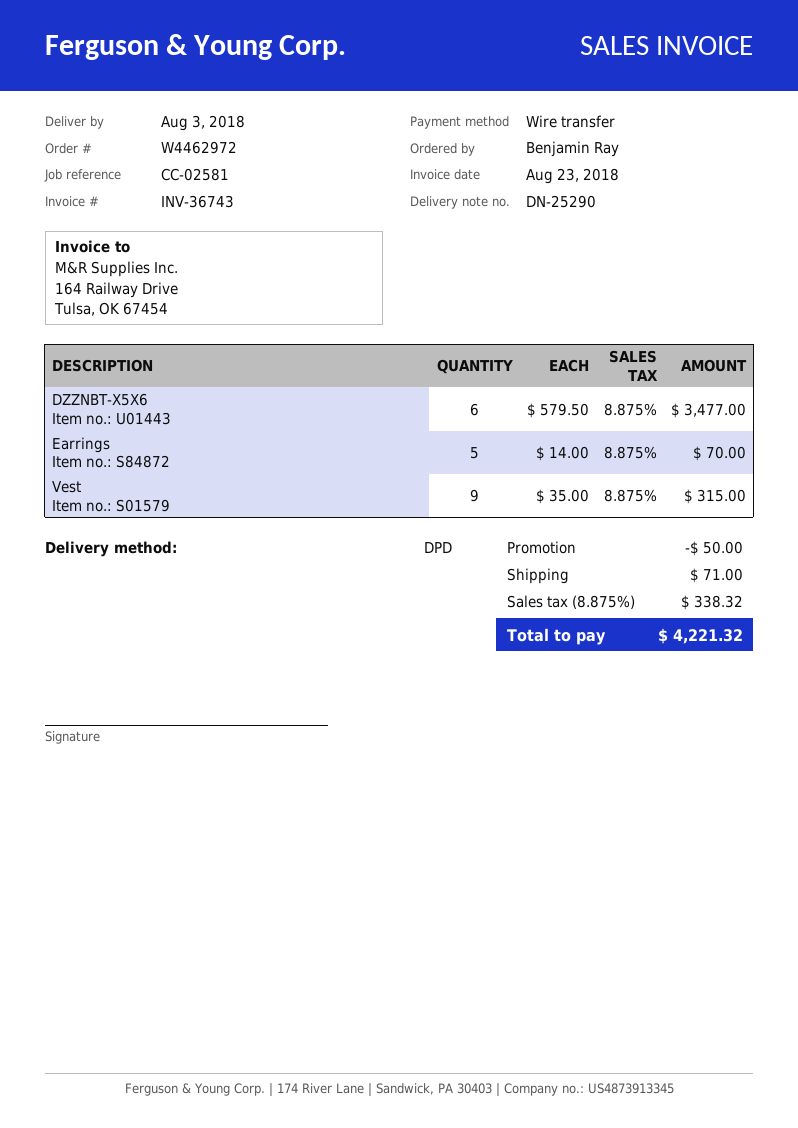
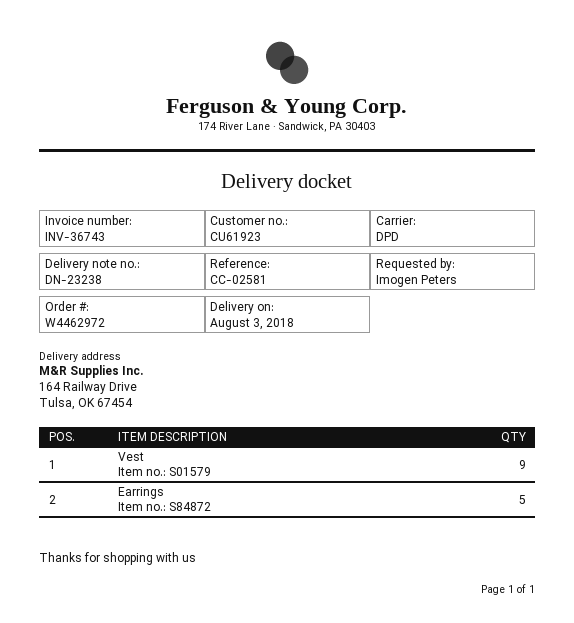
delivery note number: DN-25290 -> DN-23238
ordered by: Benjamin Ray -> Imogen Peters
DZZNBT-X5X6: 6 -> none

